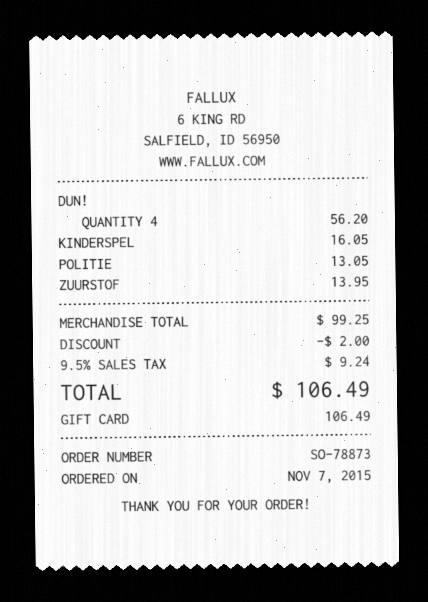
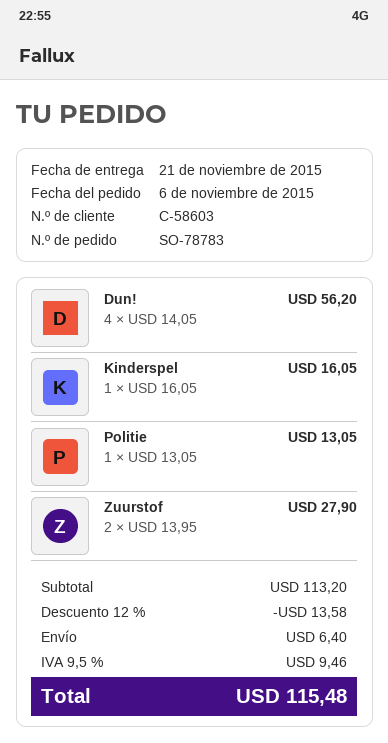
order number: SO-78873 -> SO-78783
order date: 2015-11-07 -> 2015-11-06
ZUURSTOF: 1 for 13.95 -> 2 for 27.90
subtotal: 99.25 -> 113.20
discount: 2.00 -> 13.58
shipping: none -> 6.40
tax: 9.5% = 9.24 -> 9.5% = 9.46
total: 106.49 -> 115.48

